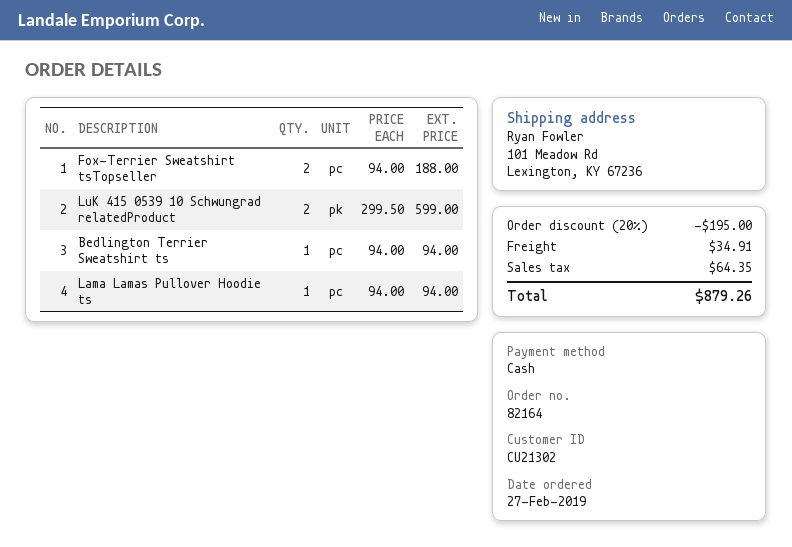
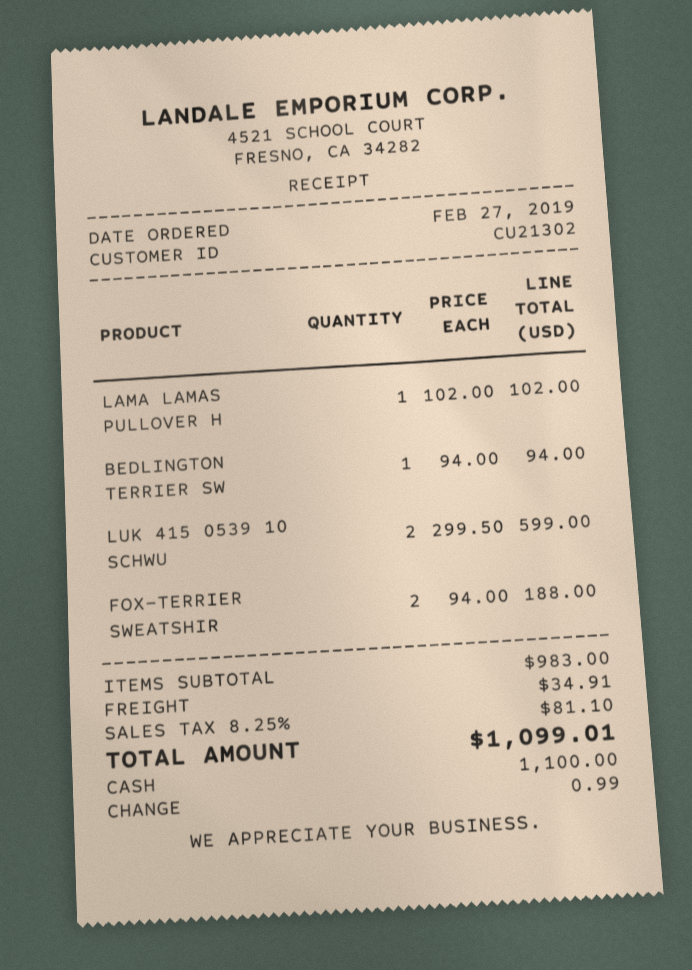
Lama Lamas Pullover Hoodie ts: 1 x 94.00 = 94.00 -> 1 x 102.00 = 102.00
discount: 20% = 195.00 -> none
tax: 64.35 -> 81.10
total: 879.26 -> 1099.01

